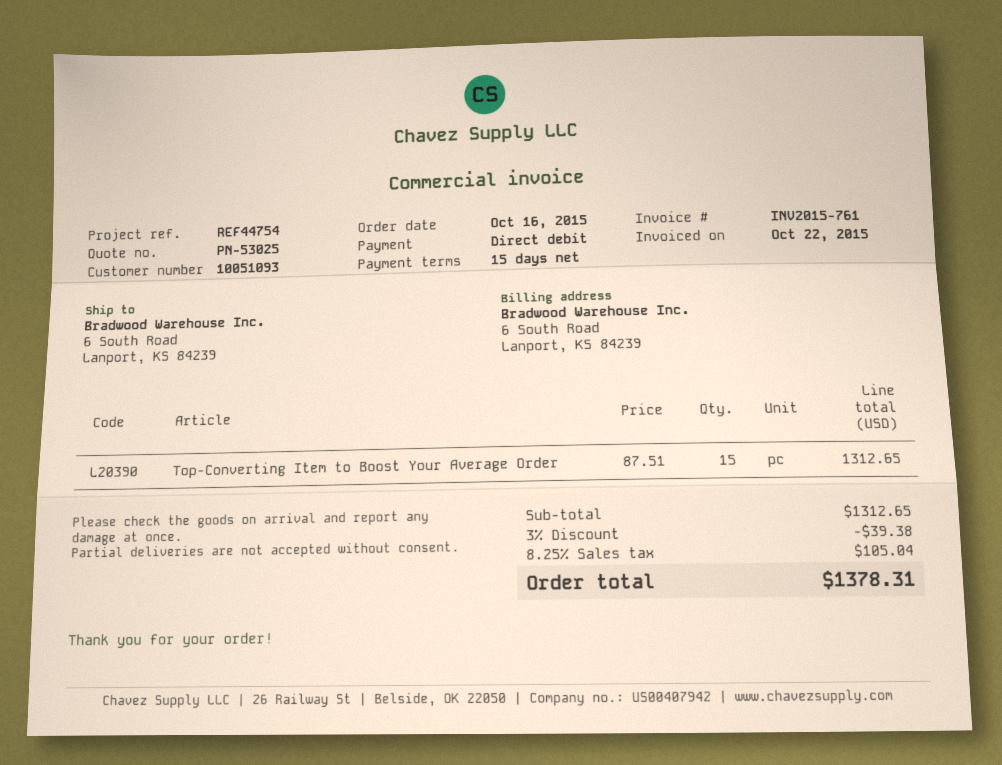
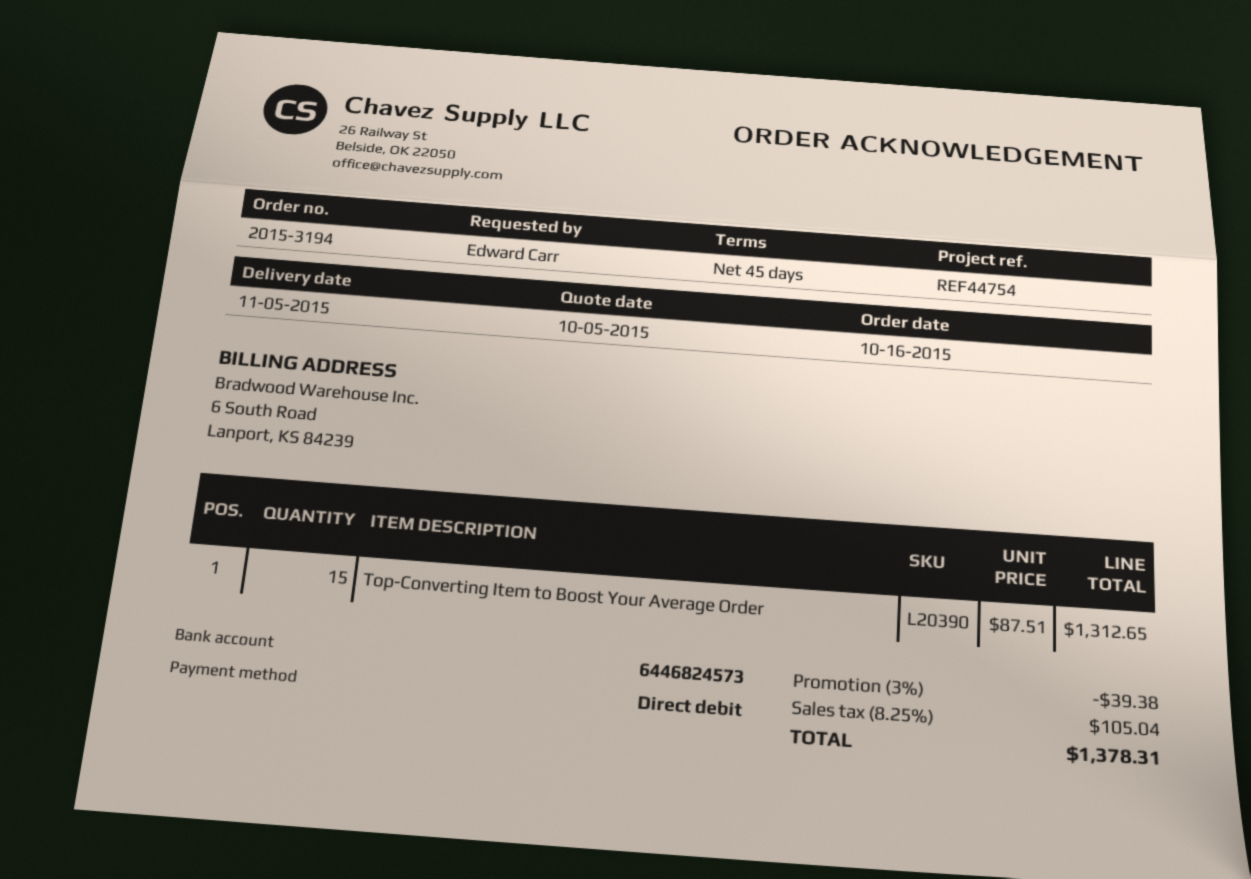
payment terms: 15 days -> 45 days

